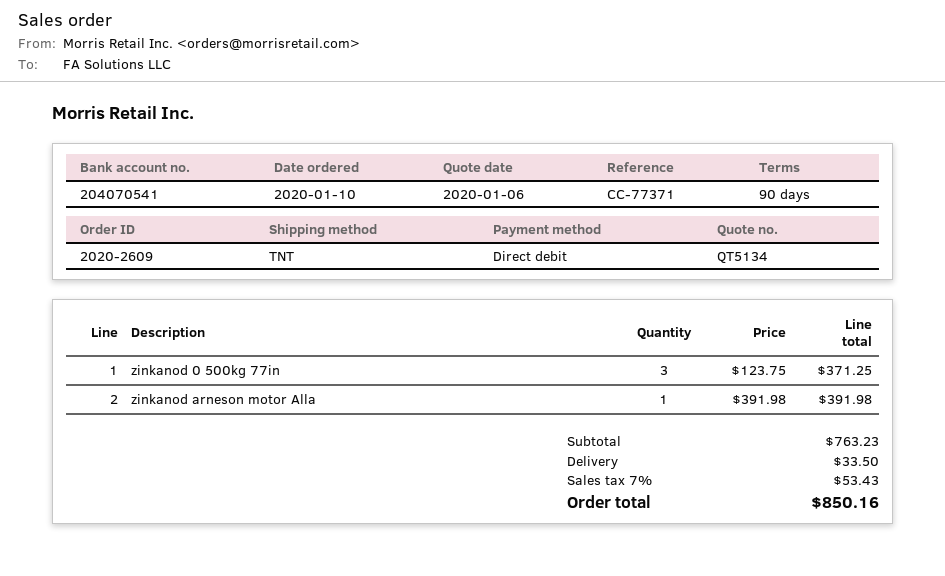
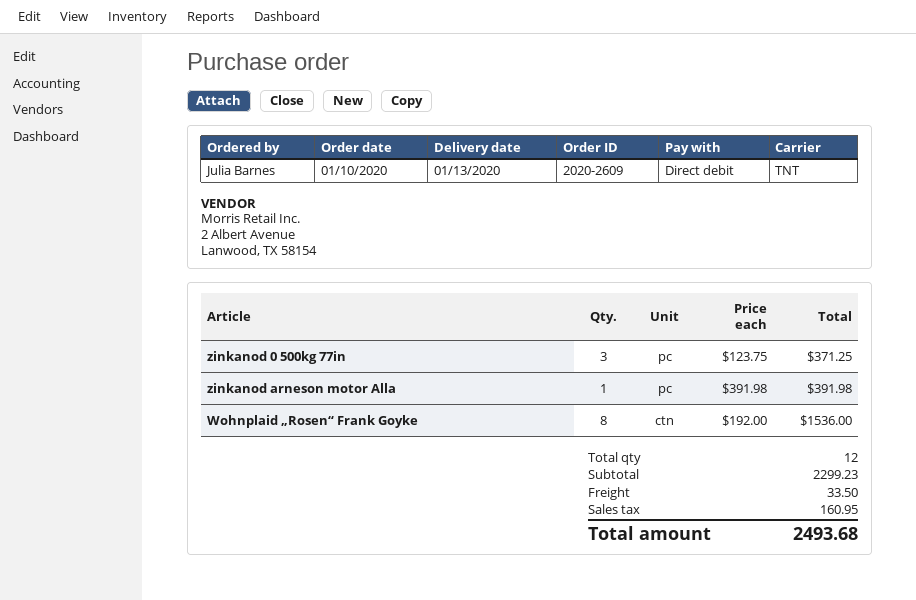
Wohnplaid „Rosen“ Frank Goyke: none -> 8 x 192.00 = 1536.00
subtotal: 763.23 -> 2299.23
tax: 53.43 -> 160.95
total: 850.16 -> 2493.68

